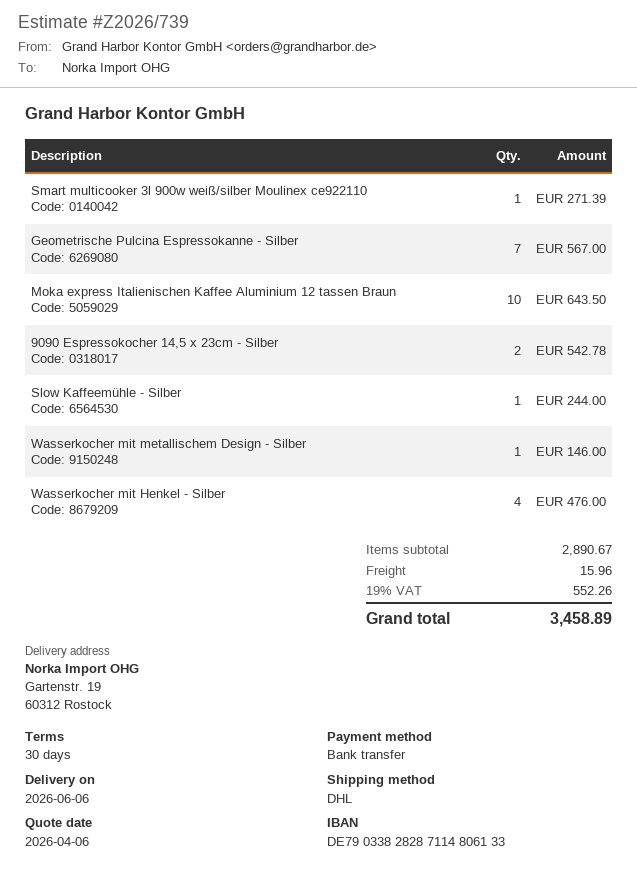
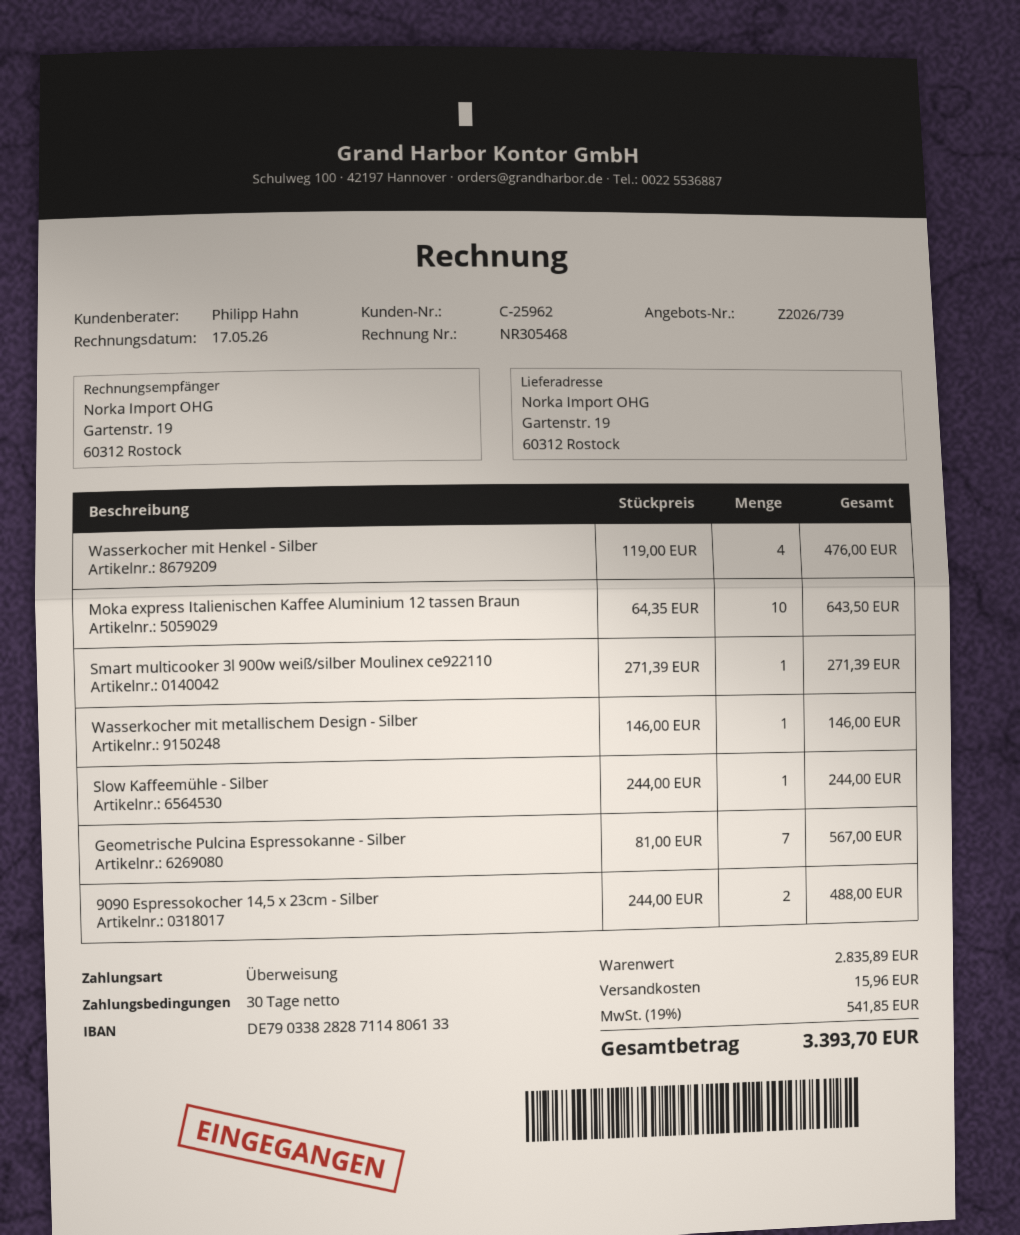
9090 Espressokocher 14,5 x 23cm - Silber: 2 for 542.78 -> 2 for 488.00
subtotal: 2890.67 -> 2835.89
tax: 19% = 552.26 -> 19% = 541.85
total: 3458.89 -> 3393.70

